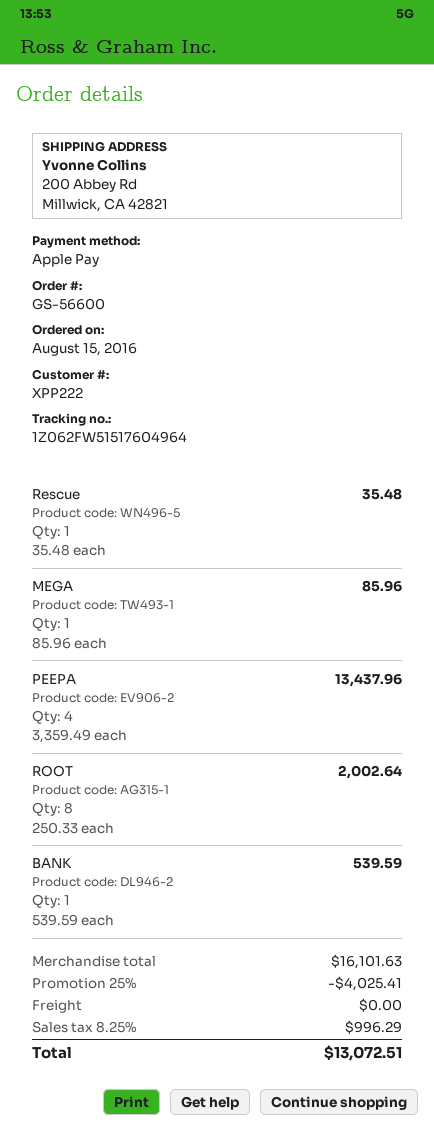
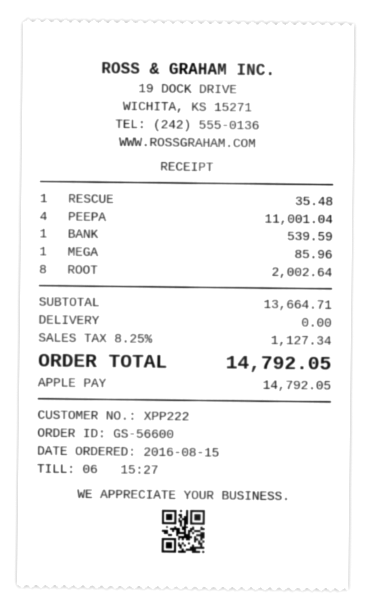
PEEPA: 4 for 13437.96 -> 4 for 11001.04
subtotal: 16101.63 -> 13664.71
discount: 25% = 4025.41 -> none
tax: 8.25% = 996.29 -> 8.25% = 1127.34
total: 13072.51 -> 14792.05

